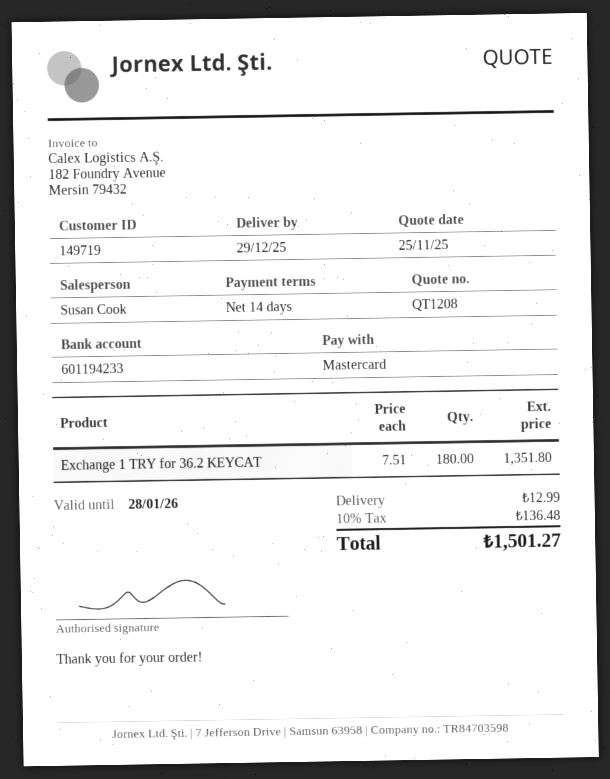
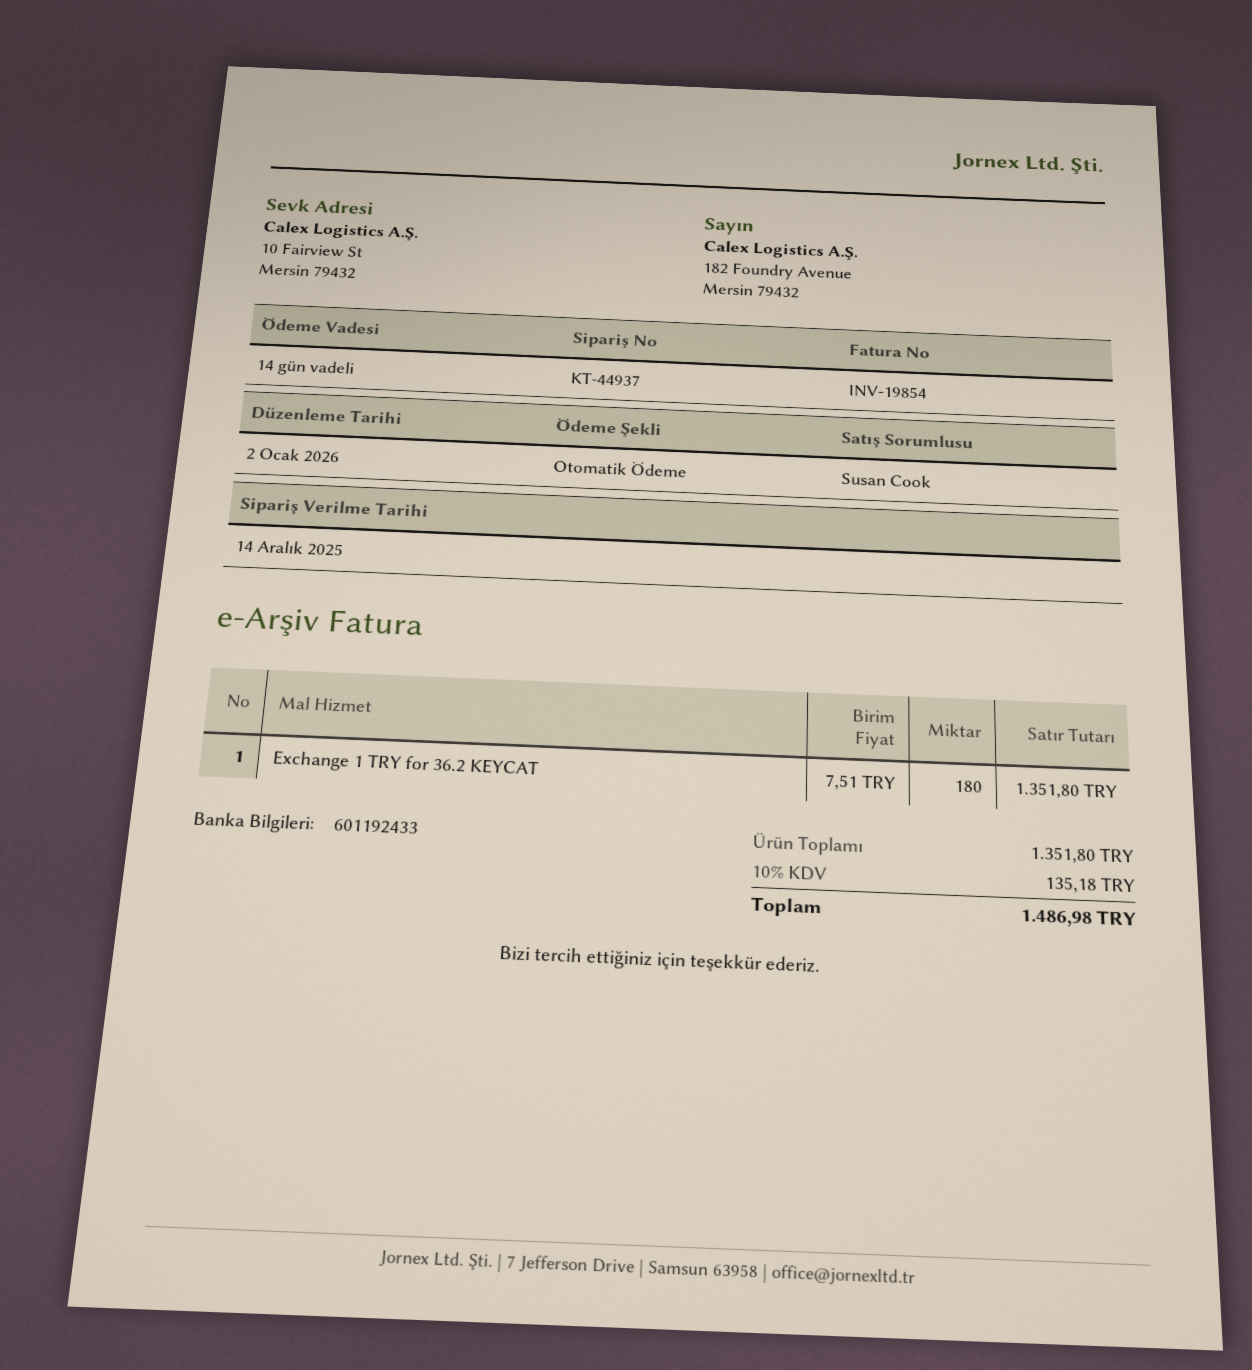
payment method: Mastercard -> direct debit
bank account: 601194233 -> 601192433
shipping: 12.99 -> none
tax: 10% = 136.48 -> 10% = 135.18
total: 1501.27 -> 1486.98

